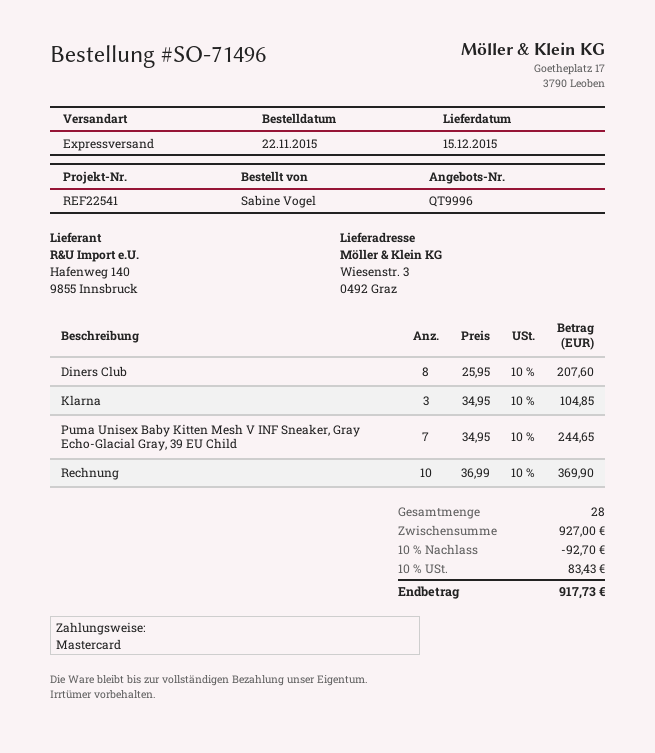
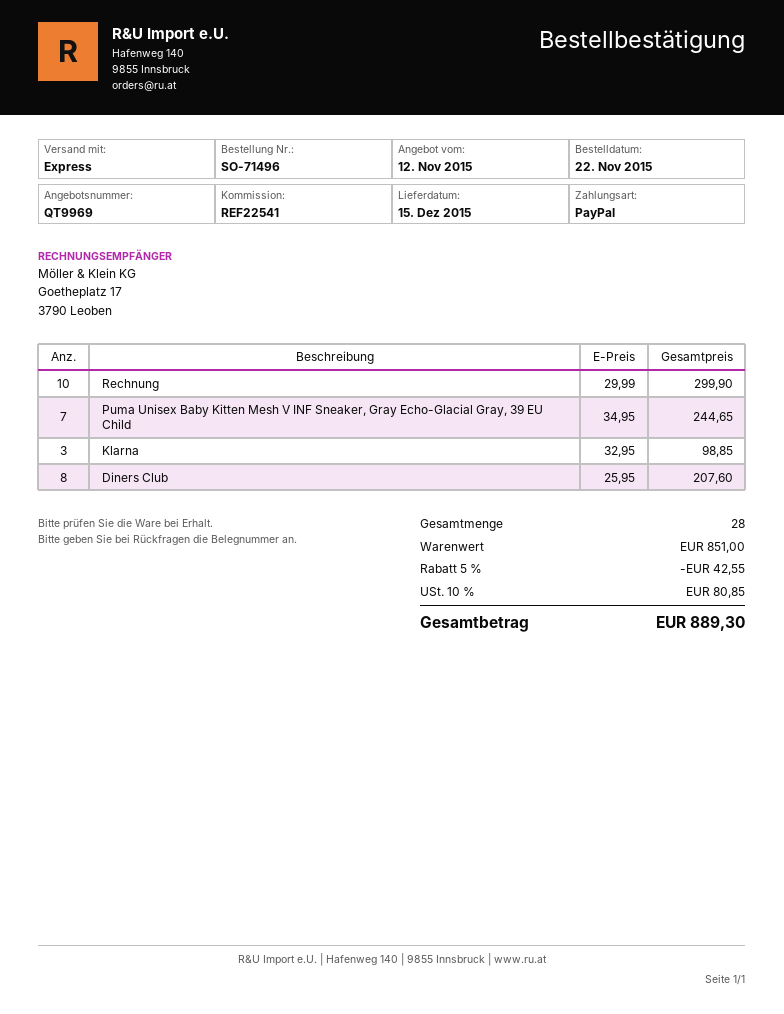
quote number: QT9996 -> QT9969
payment method: Mastercard -> PayPal
Klarna: 3 x 34.95 = 104.85 -> 3 x 32.95 = 98.85
Rechnung: 10 x 36.99 = 369.90 -> 10 x 29.99 = 299.90
subtotal: 927.00 -> 851.00
discount: 10% = 92.70 -> 5% = 42.55
tax: 10% = 83.43 -> 10% = 80.85
total: 917.73 -> 889.30

